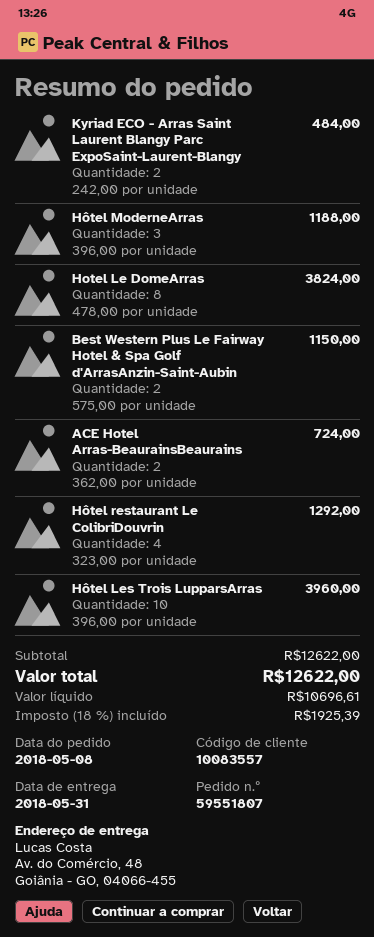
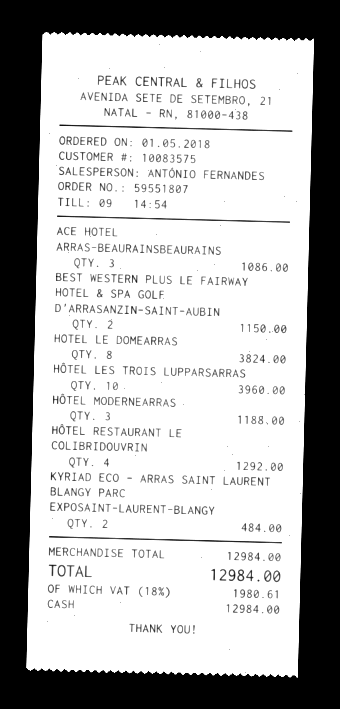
order date: 2018-05-08 -> 2018-05-01
customer number: 10083557 -> 10083575
ACE Hotel Arras-BeaurainsBeaurains: 2 for 724.00 -> 3 for 1086.00
subtotal: 12622.00 -> 12984.00
tax: 18% = 1925.39 -> 18% = 1980.61
total: 12622.00 -> 12984.00

